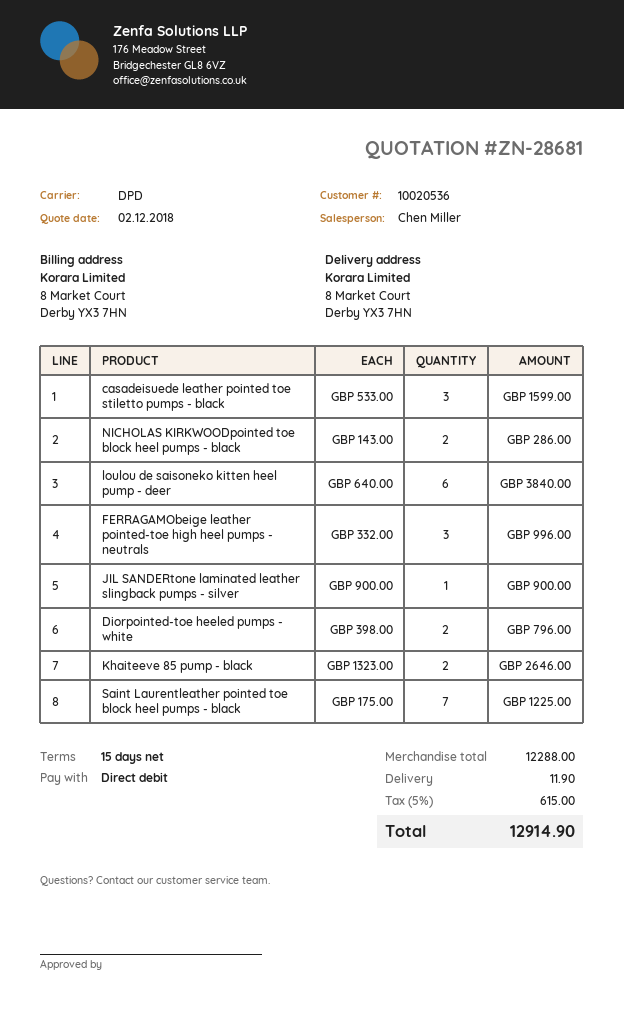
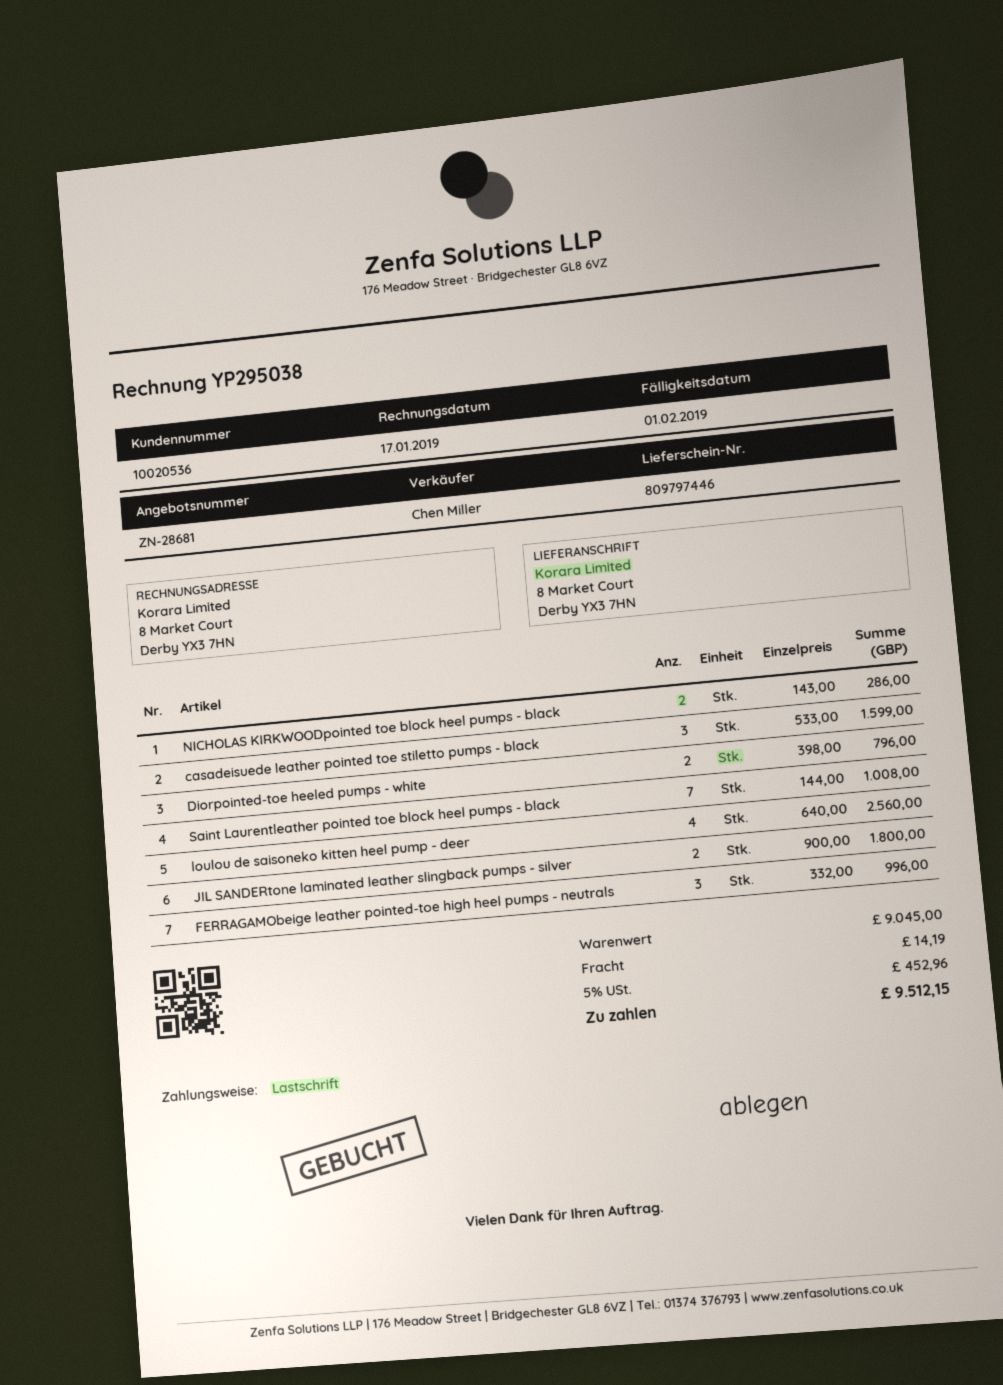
loulou de saisoneko kitten heel pump - deer: 6 x 640.00 = 3840.00 -> 4 x 640.00 = 2560.00
JIL SANDERtone laminated leather slingback pumps - silver: 1 x 900.00 = 900.00 -> 2 x 900.00 = 1800.00
Khaiteeve 85 pump - black: 2 x 1323.00 = 2646.00 -> none
Saint Laurentleather pointed toe block heel pumps - black: 7 x 175.00 = 1225.00 -> 7 x 144.00 = 1008.00
subtotal: 12288.00 -> 9045.00
shipping: 11.90 -> 14.19
tax: 5% = 615.00 -> 5% = 452.96
total: 12914.90 -> 9512.15

